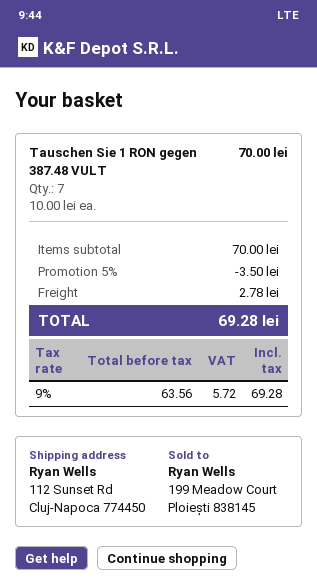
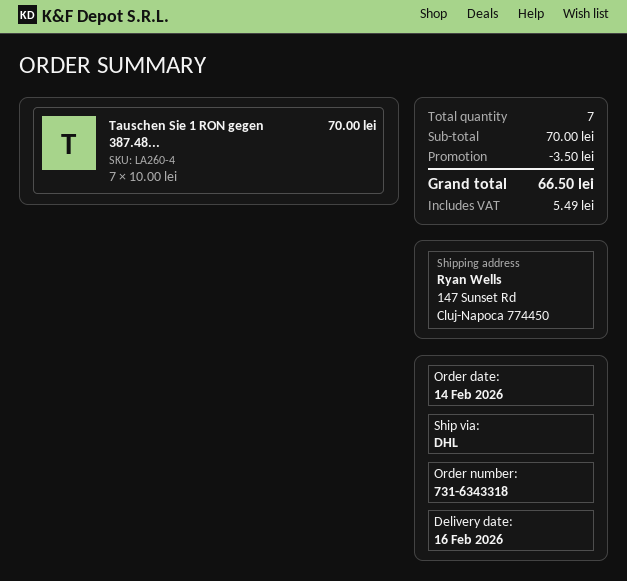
ship to: 112 Sunset Rd, Cluj-Napoca 774450 -> 147 Sunset Rd, Cluj-Napoca 774450
shipping: 2.78 -> none
tax: 5.72 -> 5.49
total: 69.28 -> 66.50

